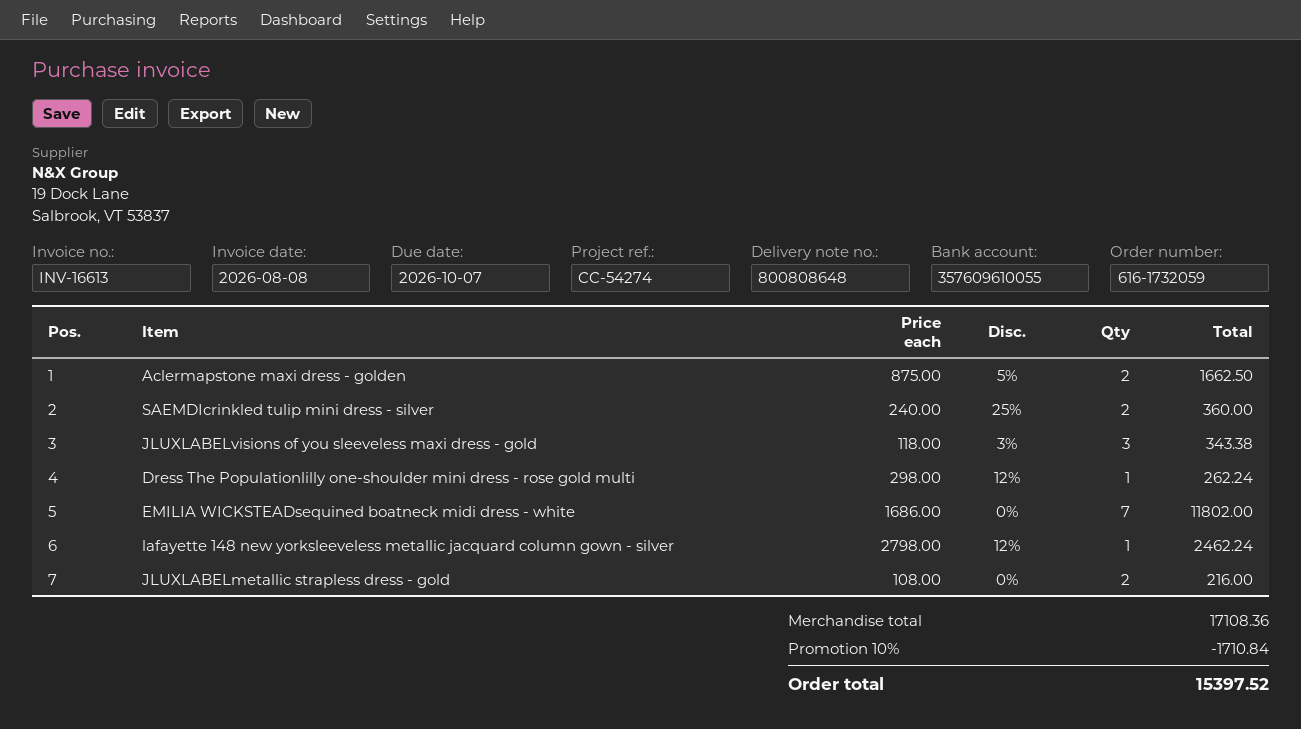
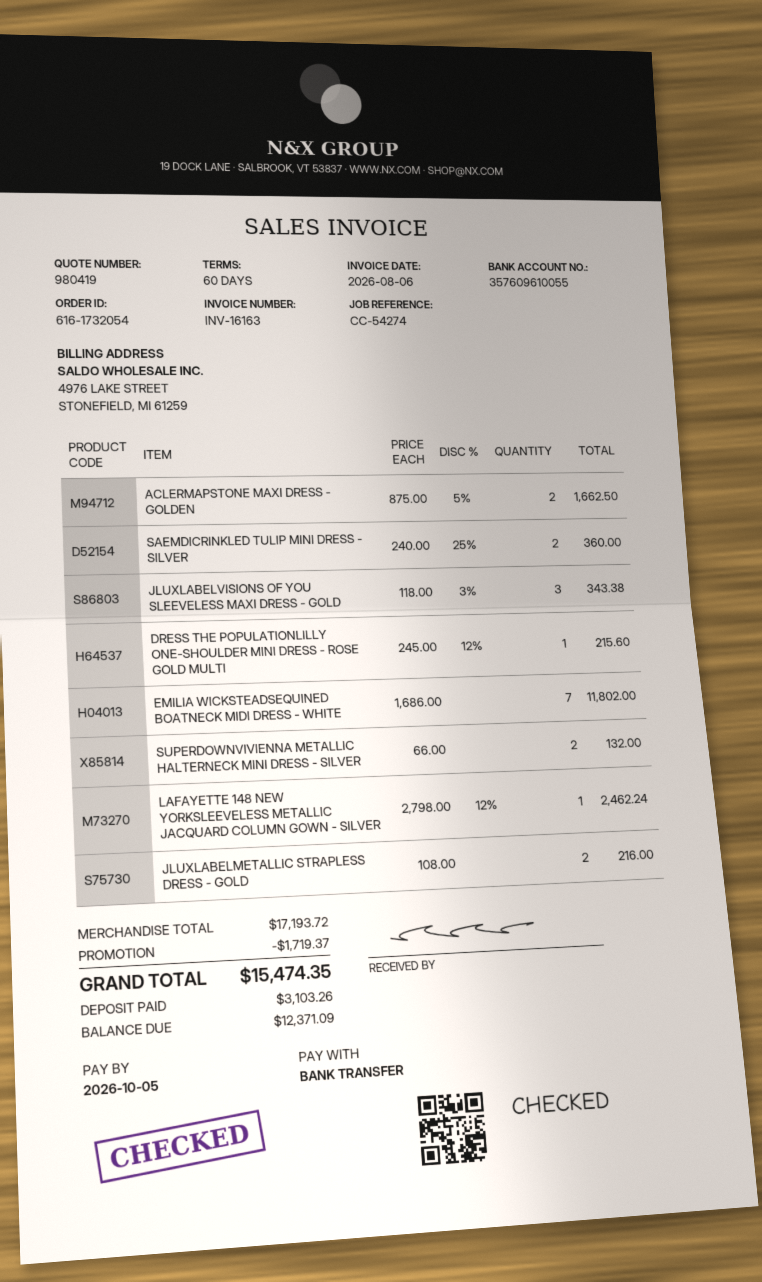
order number: 616-1732059 -> 616-1732054
invoice number: INV-16613 -> INV-16163
invoice date: 2026-08-08 -> 2026-08-06
due date: 2026-10-07 -> 2026-10-05
Dress The Populationlilly one-shoulder mini dress - rose gold multi: 1 x 298.00 - 12% = 262.24 -> 1 x 245.00 - 12% = 215.60
SUPERDOWNVIVIENNA METALLIC HALTERNECK MINI DRESS - SILVER: none -> 2 x 66.00 = 132.00
subtotal: 17108.36 -> 17193.72
discount: 1710.84 -> 1719.37
total: 15397.52 -> 15474.35

